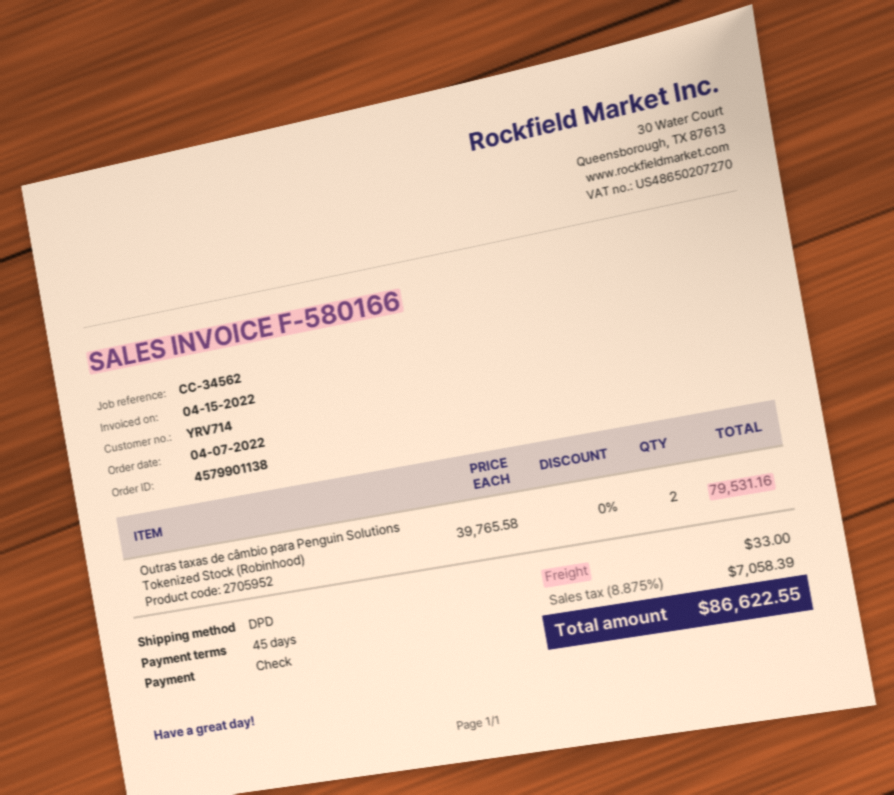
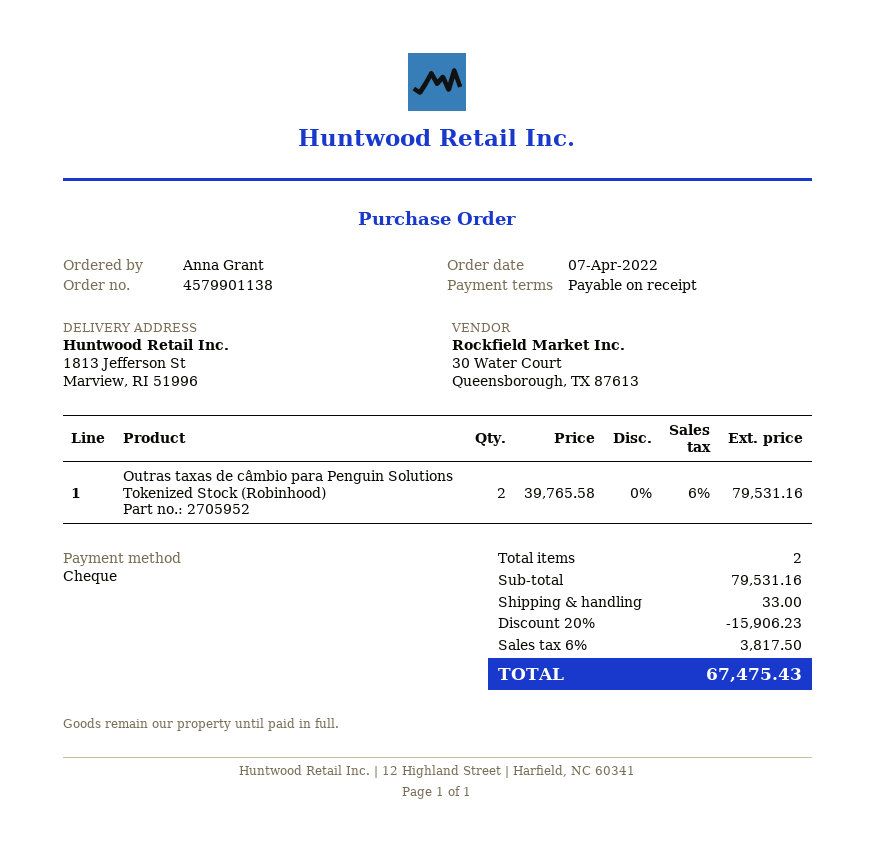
payment terms: 45 days -> on receipt
discount: none -> 20% = 15906.23
tax: 8.875% = 7058.39 -> 6% = 3817.50
total: 86622.55 -> 67475.43

